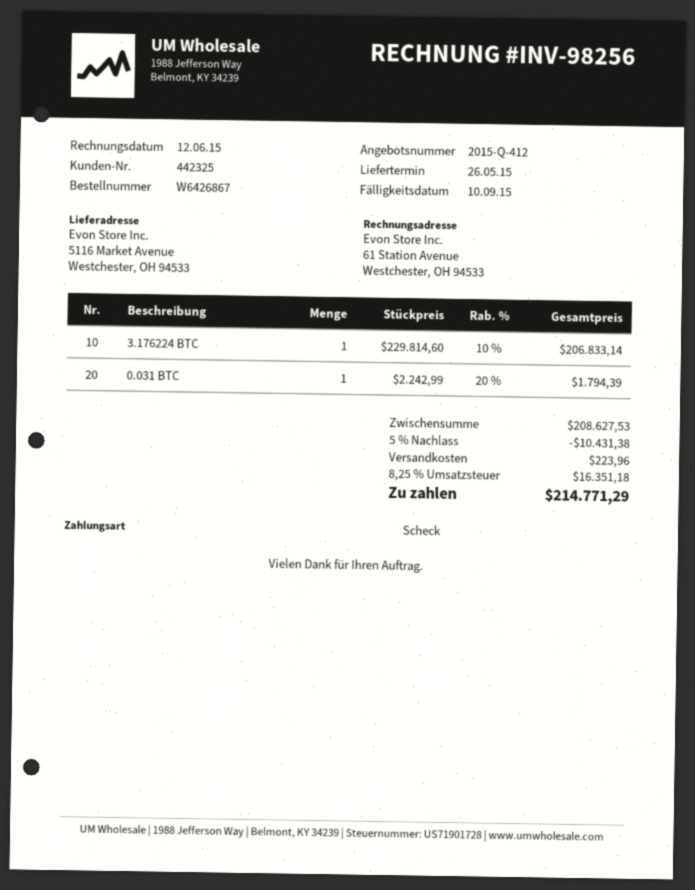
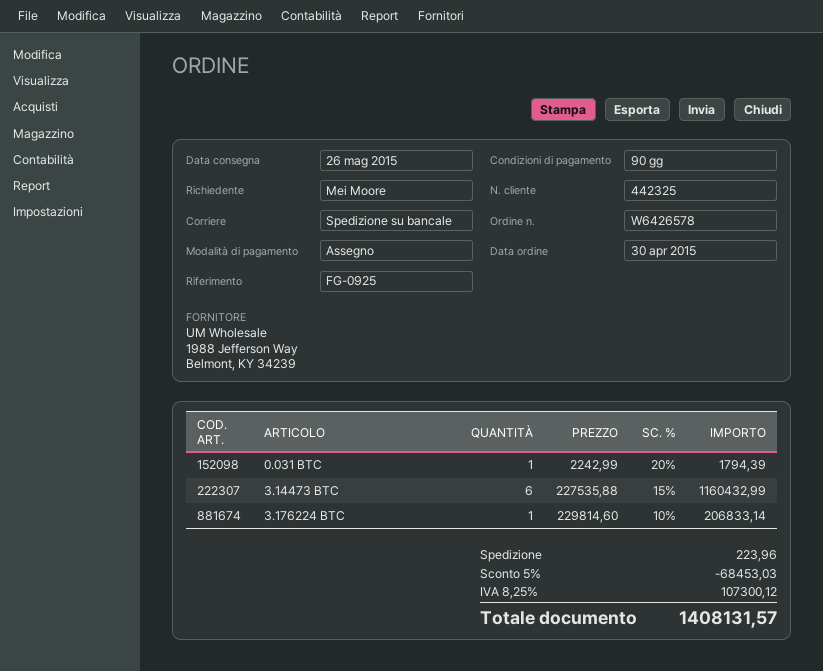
order number: W6426867 -> W6426578
3.14473 BTC: none -> 6 x 227535.88 - 15% = 1160432.99
discount: 5% = 10431.38 -> 5% = 68453.03
tax: 8.25% = 16351.18 -> 8.25% = 107300.12
total: 214771.29 -> 1408131.57

